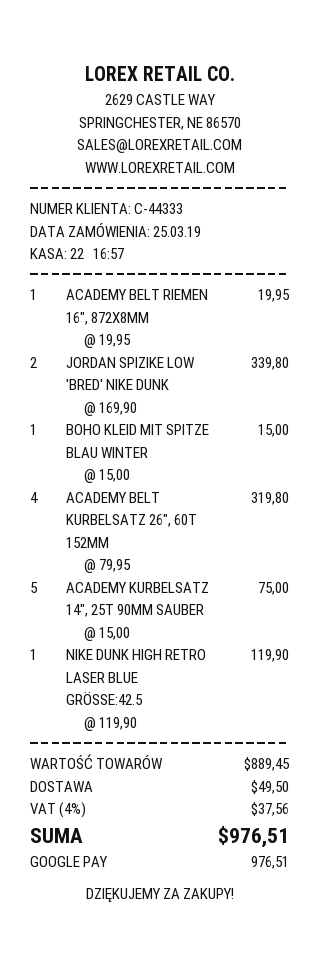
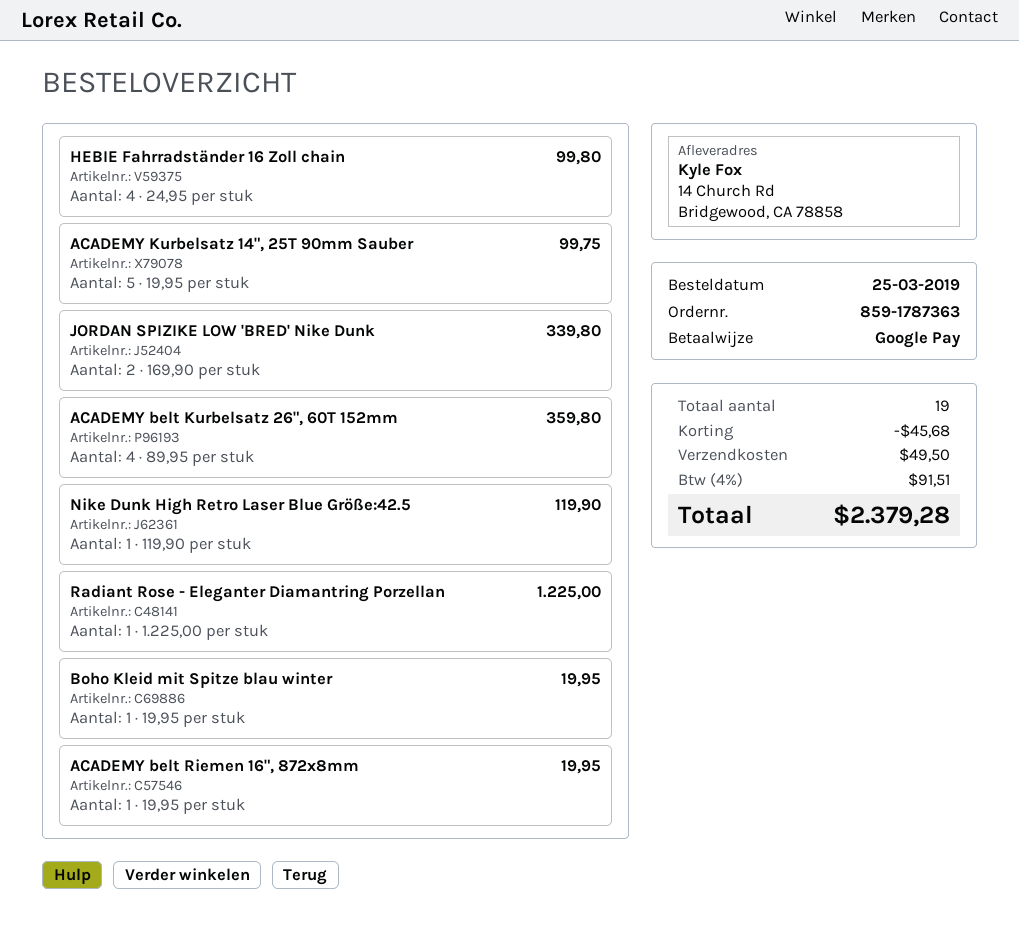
BOHO KLEID MIT SPITZE BLAU WINTER: 1 x 15.00 = 15.00 -> 1 x 19.95 = 19.95
ACADEMY BELT KURBELSATZ 26", 60T 152MM: 4 x 79.95 = 319.80 -> 4 x 89.95 = 359.80
ACADEMY KURBELSATZ 14", 25T 90MM SAUBER: 5 x 15.00 = 75.00 -> 5 x 19.95 = 99.75
HEBIE Fahrradständer 16 Zoll chain: none -> 4 x 24.95 = 99.80
Radiant Rose - Eleganter Diamantring Porzellan: none -> 1 x 1225.00 = 1225.00
discount: none -> 45.68
tax: 4% = 37.56 -> 4% = 91.51
total: 976.51 -> 2379.28

